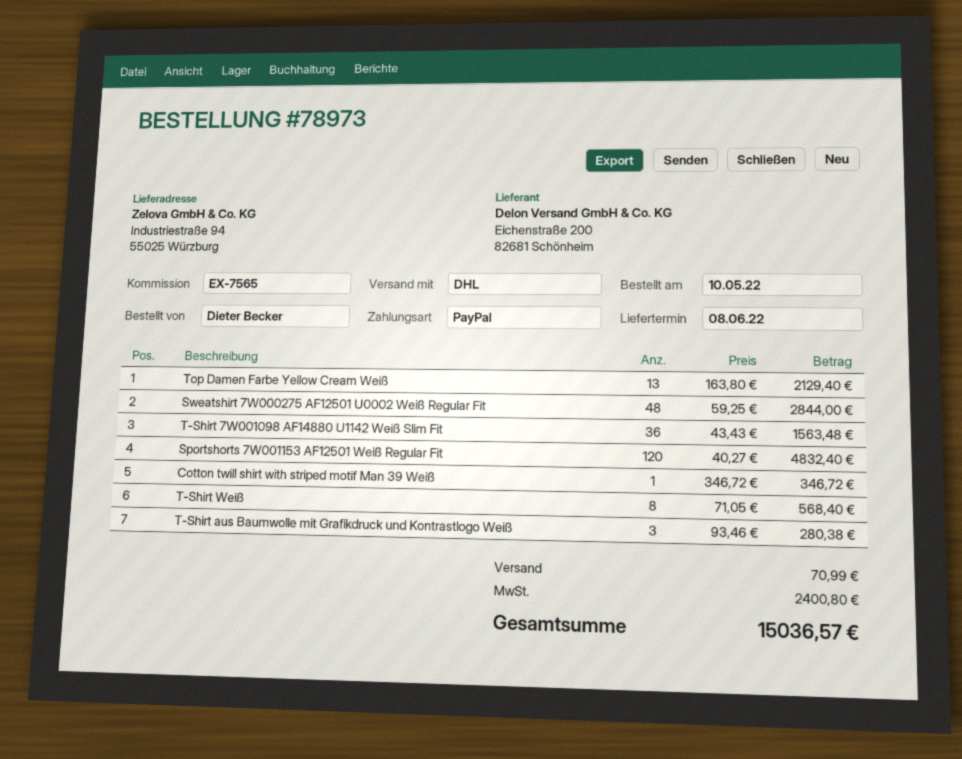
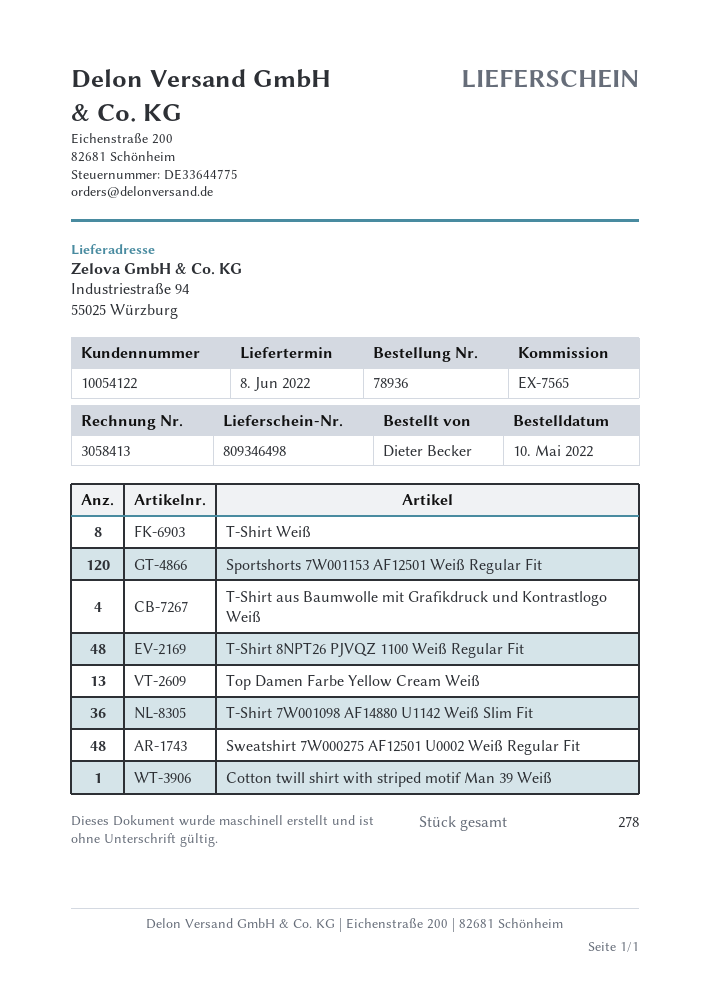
order number: 78973 -> 78936
T-Shirt aus Baumwolle mit Grafikdruck und Kontrastlogo Weiß: 3 -> 4
T-Shirt 8NPT26 PJVQZ 1100 Weiß Regular Fit: none -> 48

